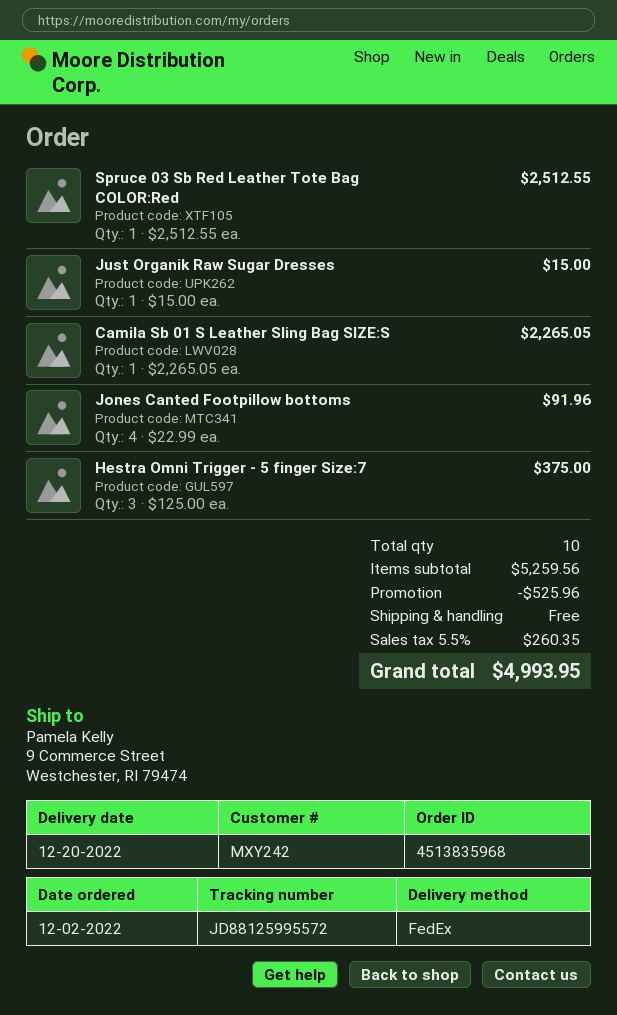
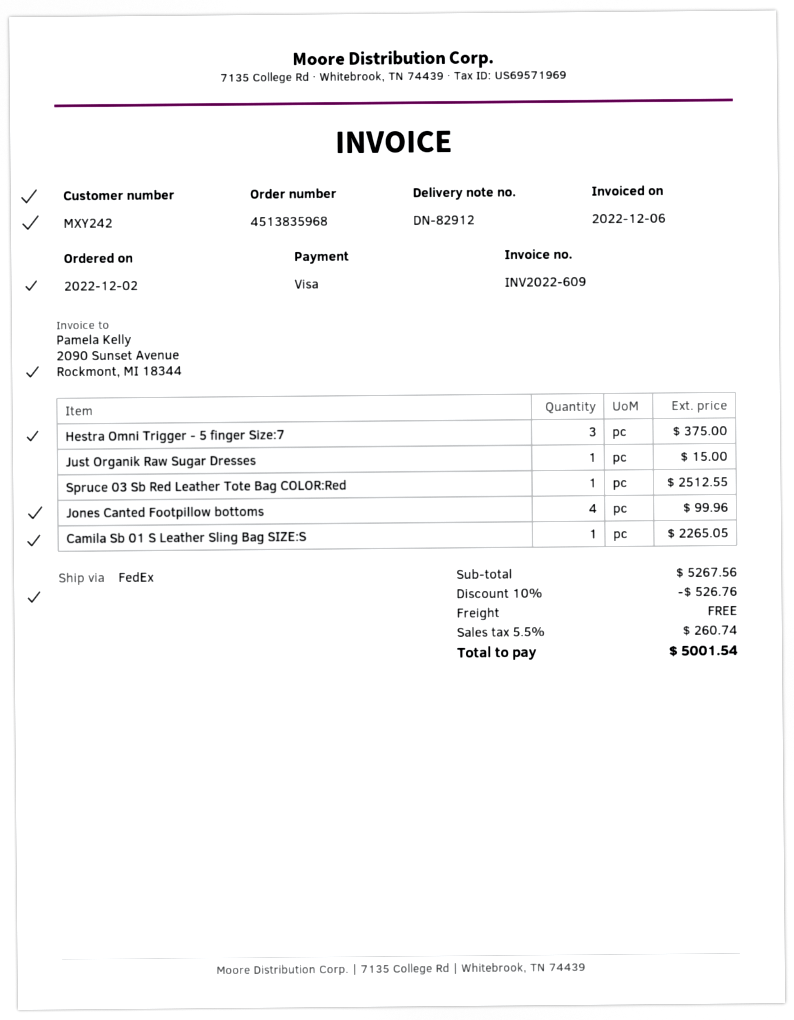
Jones Canted Footpillow bottoms: 4 for 91.96 -> 4 for 99.96
subtotal: 5259.56 -> 5267.56
discount: 525.96 -> 526.76
tax: 5.5% = 260.35 -> 5.5% = 260.74
total: 4993.95 -> 5001.54

